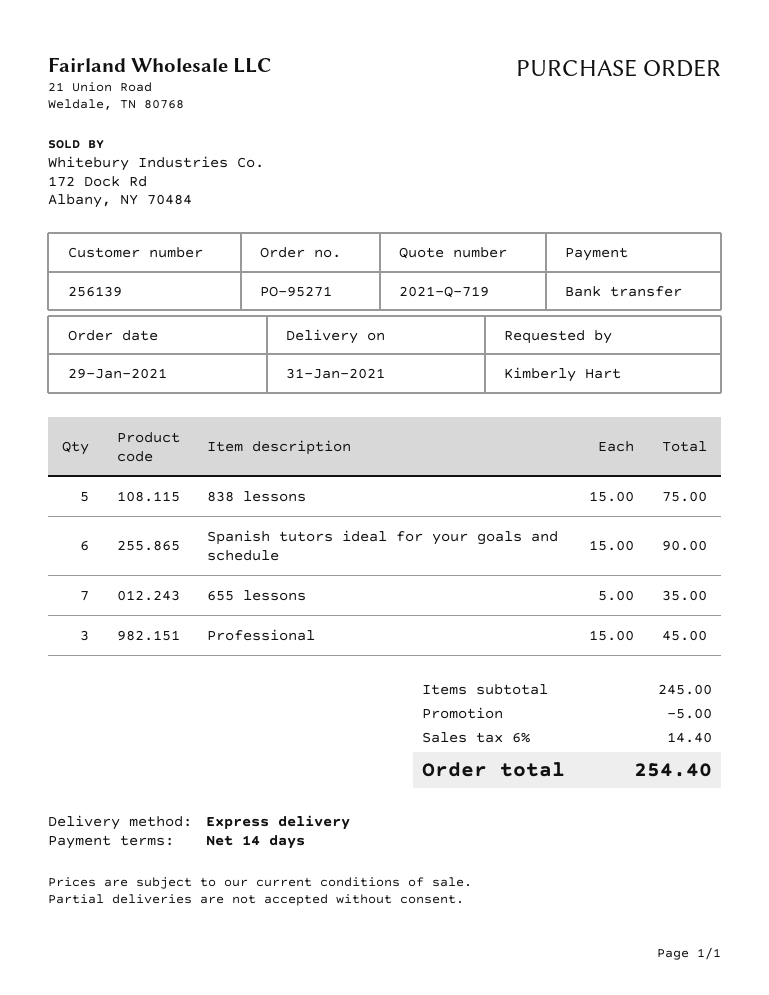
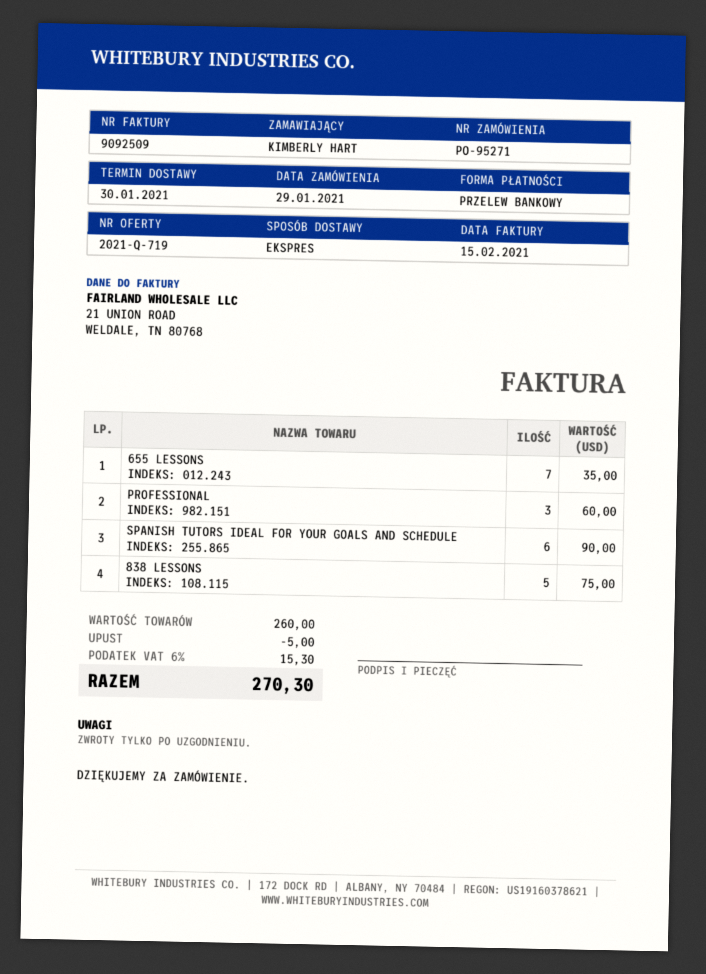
delivery date: 2021-01-31 -> 2021-01-30
Professional: 3 for 45.00 -> 3 for 60.00
subtotal: 245.00 -> 260.00
tax: 6% = 14.40 -> 6% = 15.30
total: 254.40 -> 270.30

